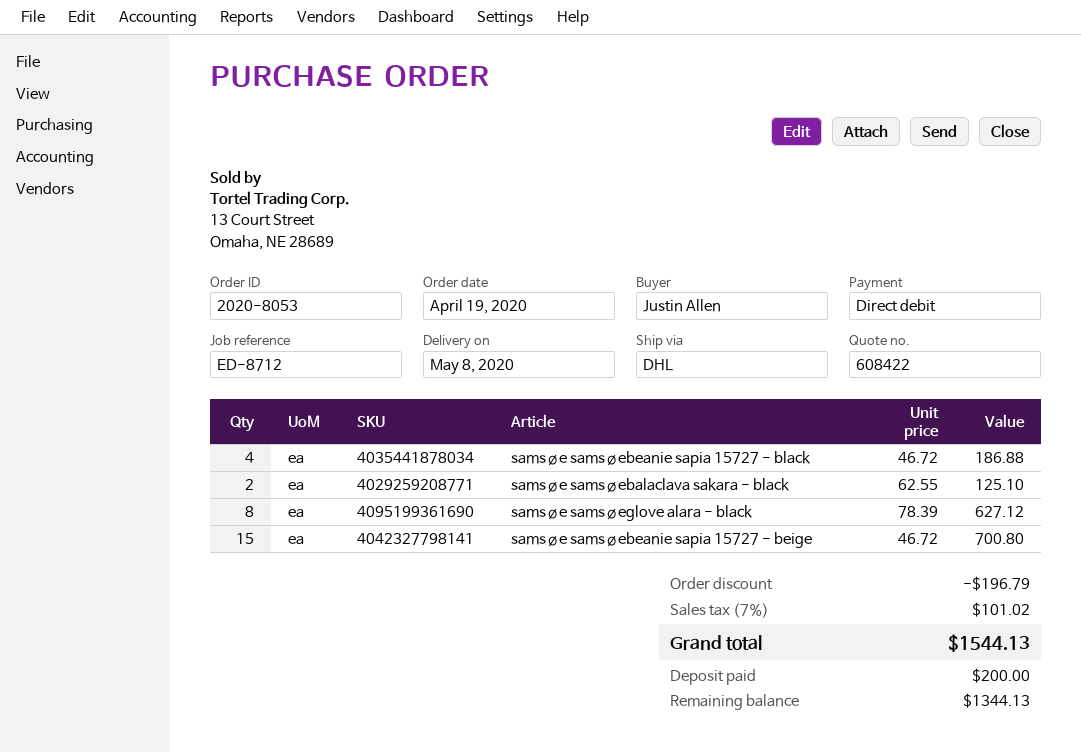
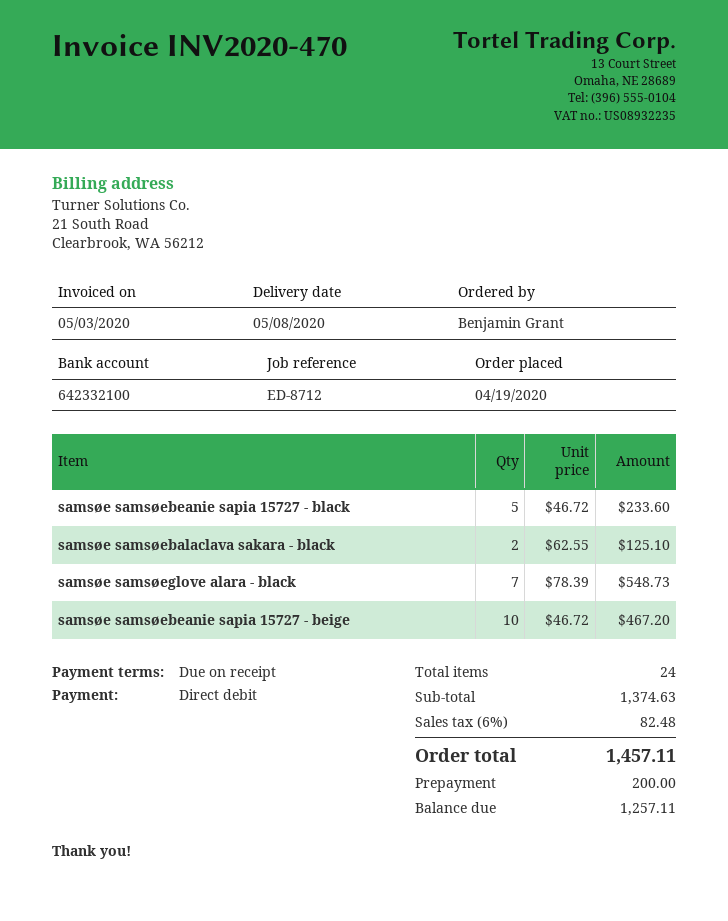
ordered by: Justin Allen -> Benjamin Grant
samsøe samsøebeanie sapia 15727 - black: 4 x 46.72 = 186.88 -> 5 x 46.72 = 233.60
samsøe samsøeglove alara - black: 8 x 78.39 = 627.12 -> 7 x 78.39 = 548.73
samsøe samsøebeanie sapia 15727 - beige: 15 x 46.72 = 700.80 -> 10 x 46.72 = 467.20
discount: 196.79 -> none
tax: 7% = 101.02 -> 6% = 82.48
total: 1544.13 -> 1457.11
balance: 1344.13 -> 1257.11

